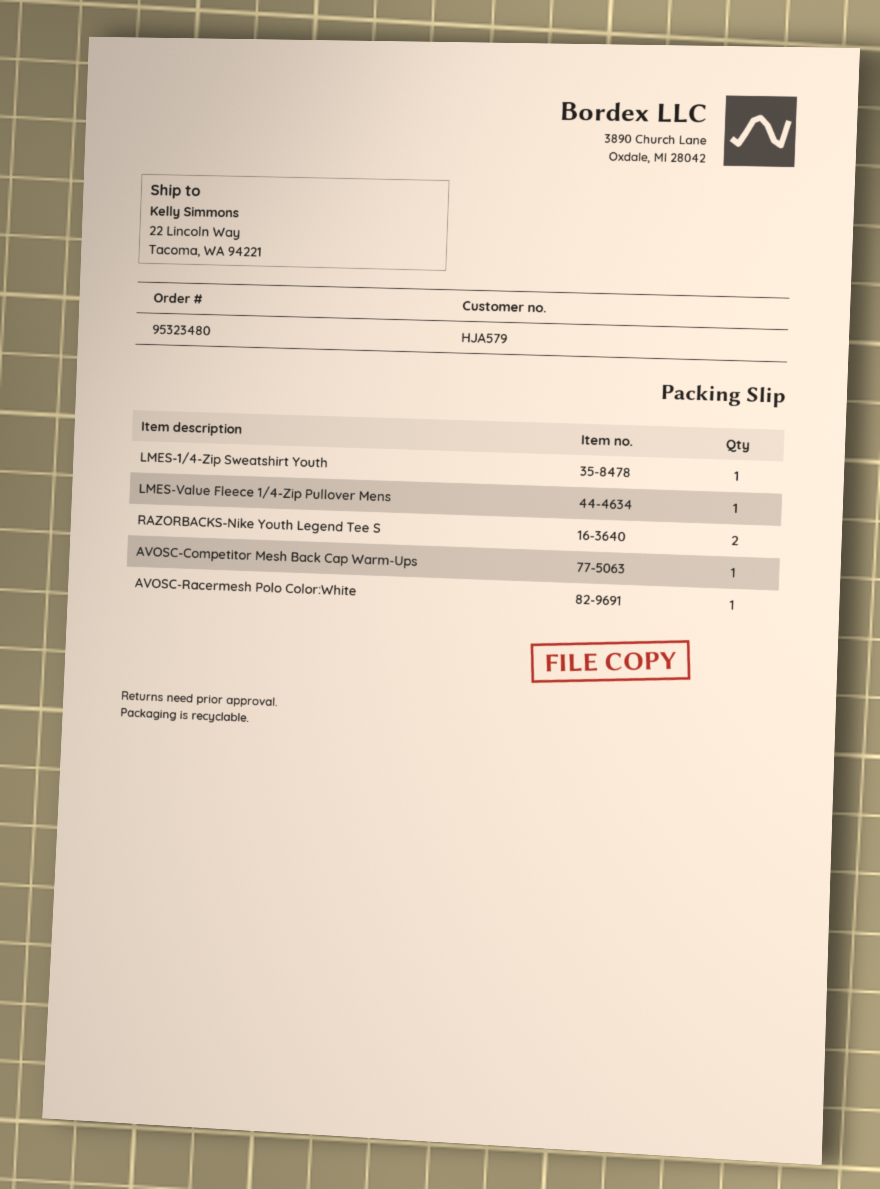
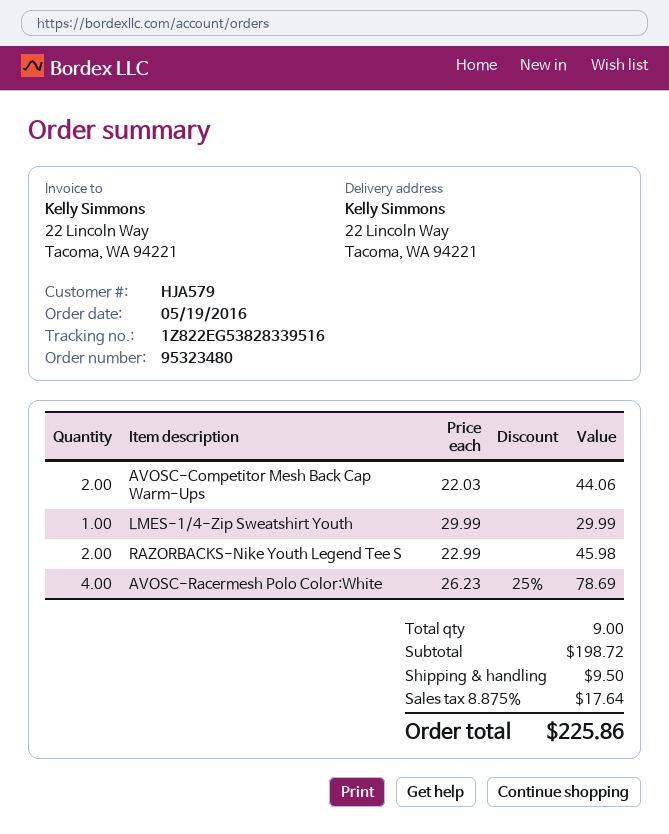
LMES-Value Fleece 1/4-Zip Pullover Mens: 1 -> none
AVOSC-Competitor Mesh Back Cap Warm-Ups: 1 -> 2
AVOSC-Racermesh Polo Color:White: 1 -> 4

